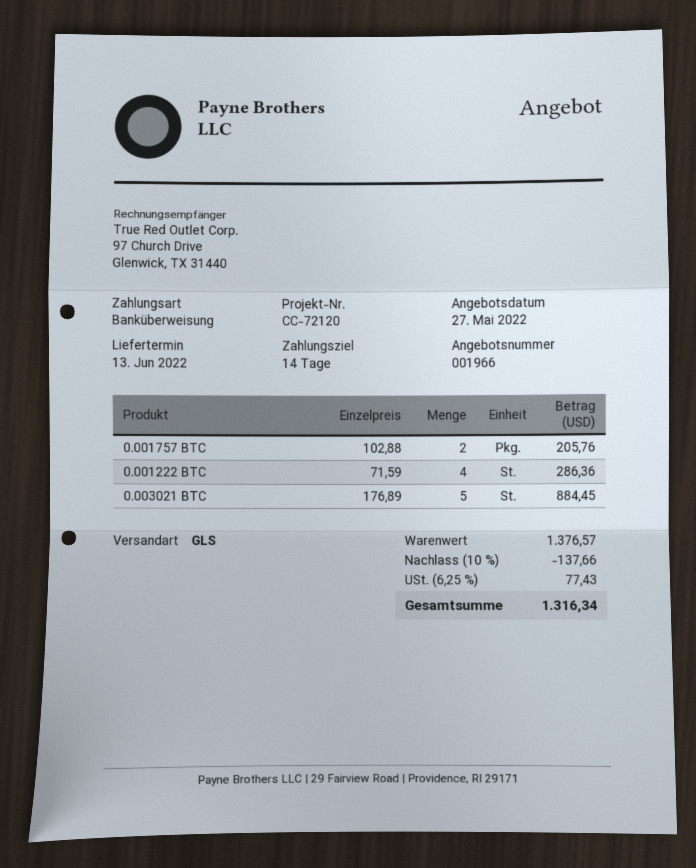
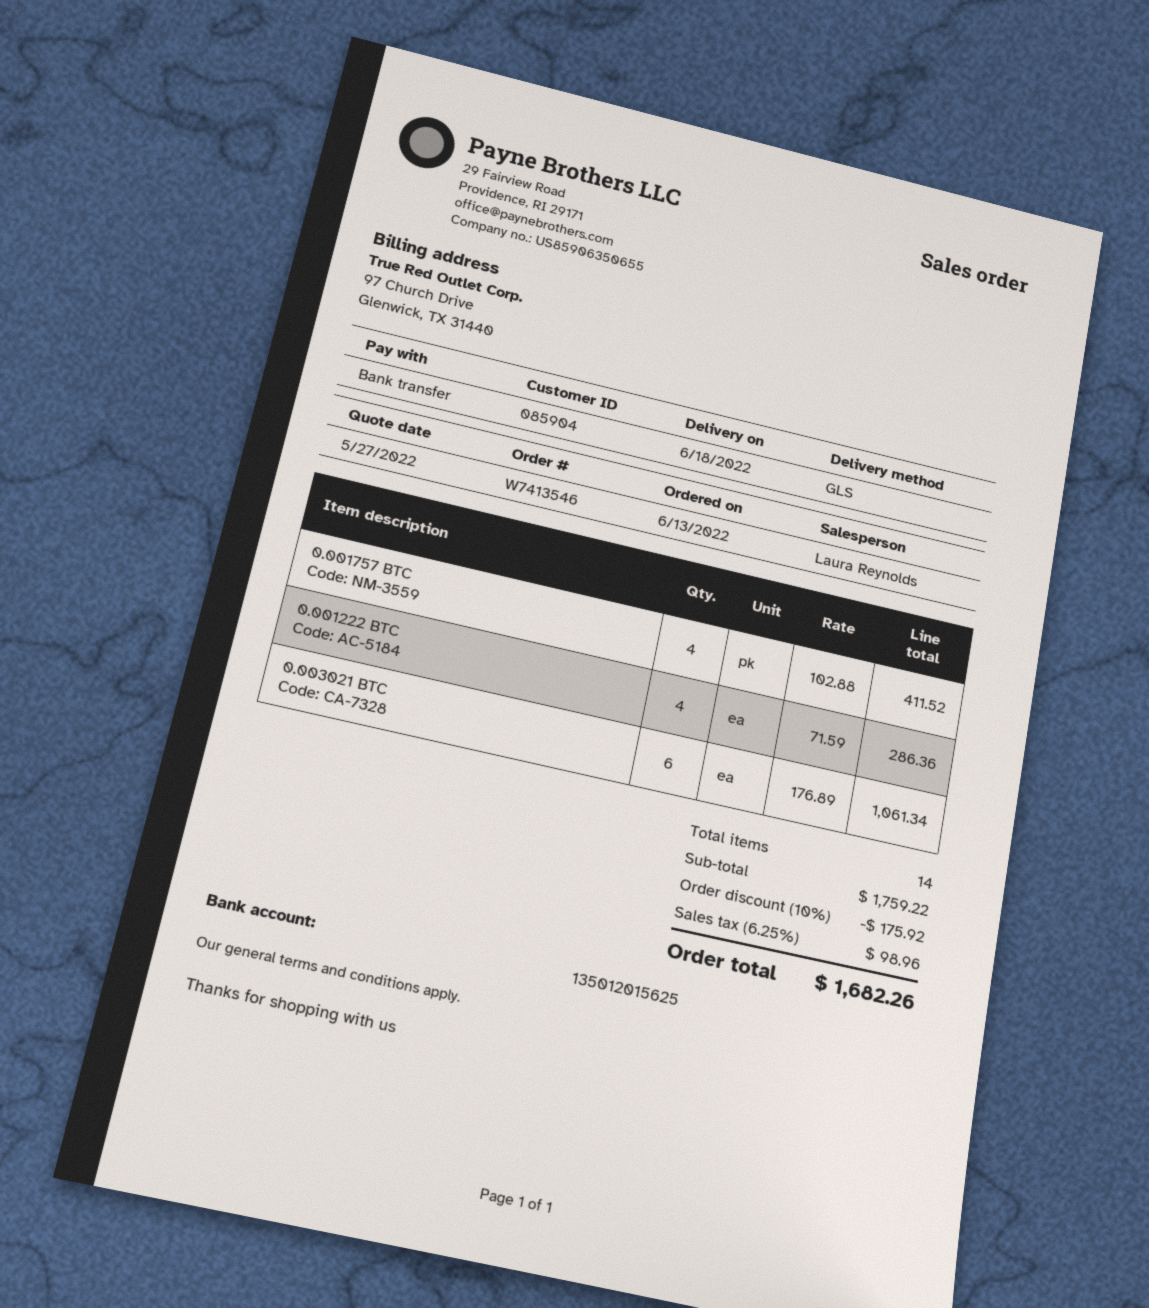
delivery date: 2022-06-13 -> 2022-06-18
0.001757 BTC: 2 x 102.88 = 205.76 -> 4 x 102.88 = 411.52
0.003021 BTC: 5 x 176.89 = 884.45 -> 6 x 176.89 = 1061.34
subtotal: 1376.57 -> 1759.22
discount: 10% = 137.66 -> 10% = 175.92
tax: 6.25% = 77.43 -> 6.25% = 98.96
total: 1316.34 -> 1682.26

